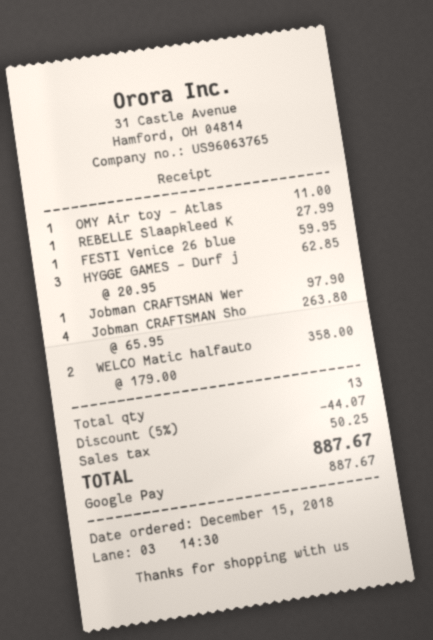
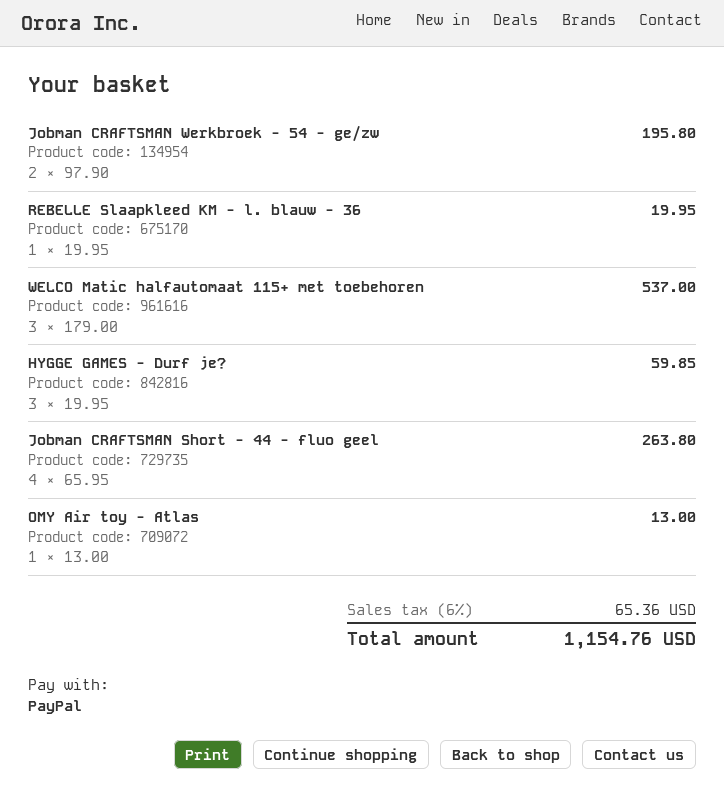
payment method: Google Pay -> PayPal
OMY Air toy - Atlas: 1 x 11.00 = 11.00 -> 1 x 13.00 = 13.00
REBELLE Slaapkleed K: 1 x 27.99 = 27.99 -> 1 x 19.95 = 19.95
FESTI Venice 26 blue: 1 x 59.95 = 59.95 -> none
HYGGE GAMES - Durf j: 3 x 20.95 = 62.85 -> 3 x 19.95 = 59.85
Jobman CRAFTSMAN Wer: 1 x 97.90 = 97.90 -> 2 x 97.90 = 195.80
WELCO Matic halfauto: 2 x 179.00 = 358.00 -> 3 x 179.00 = 537.00
discount: 5% = 44.07 -> none
tax: 50.25 -> 65.36
total: 887.67 -> 1154.76

